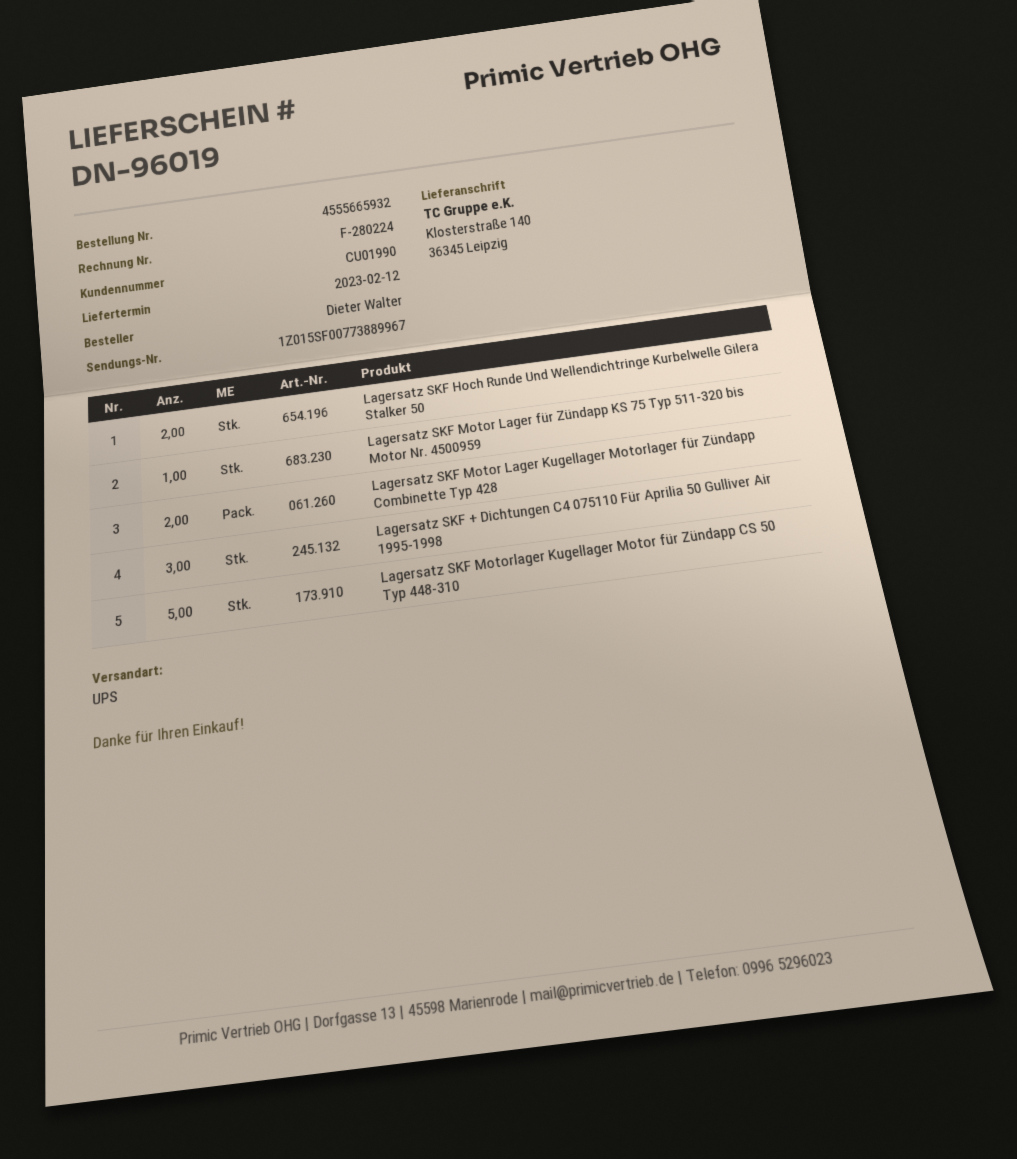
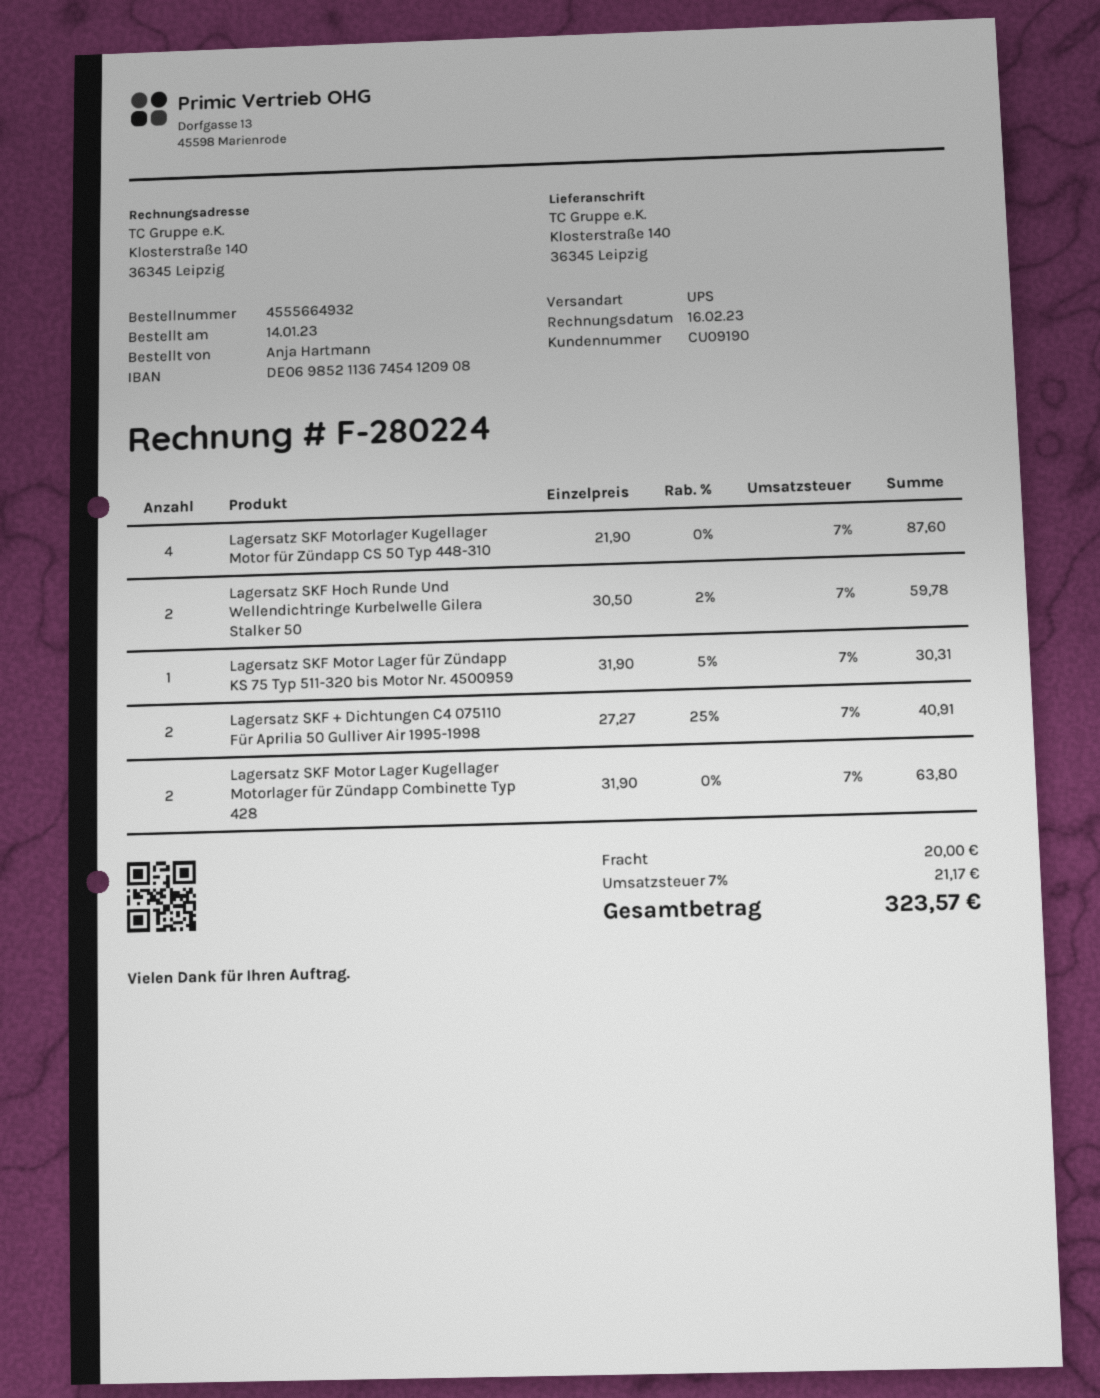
order number: 4555665932 -> 4555664932
customer number: CU01990 -> CU09190
ordered by: Dieter Walter -> Anja Hartmann
Lagersatz SKF + Dichtungen C4 075110 Für Aprilia 50 Gulliver Air 1995-1998: 3 -> 2
Lagersatz SKF Motorlager Kugellager Motor für Zündapp CS 50 Typ 448-310: 5 -> 4

